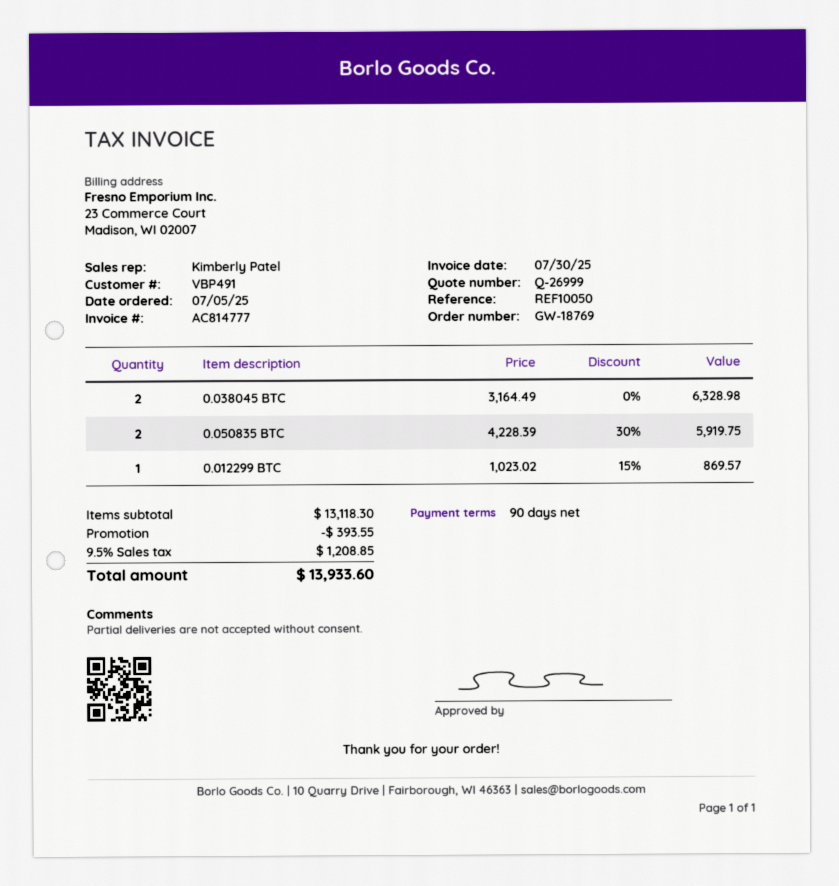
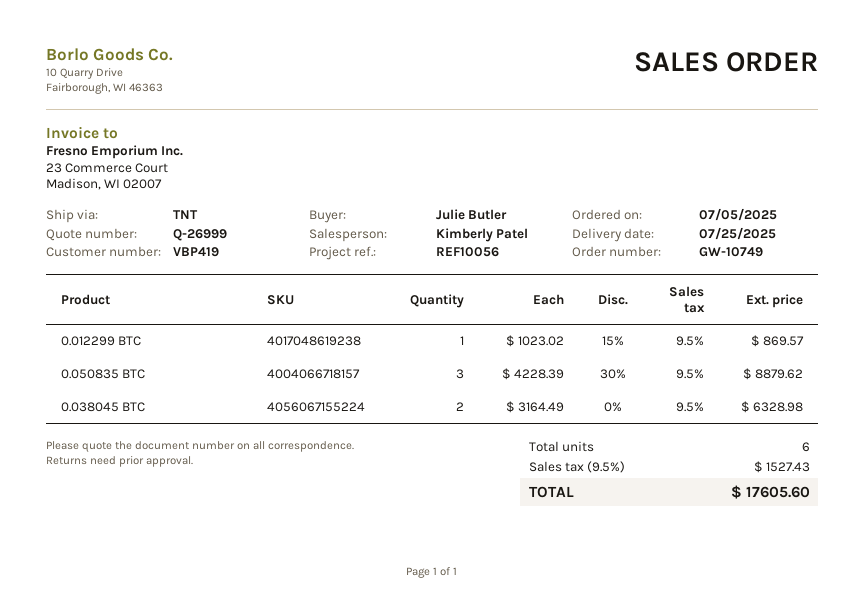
order number: GW-18769 -> GW-10749
customer number: VBP491 -> VBP419
reference: REF10050 -> REF10056
0.050835 BTC: 2 x 4228.39 - 30% = 5919.75 -> 3 x 4228.39 - 30% = 8879.62
discount: 393.55 -> none
tax: 9.5% = 1208.85 -> 9.5% = 1527.43
total: 13933.60 -> 17605.60

